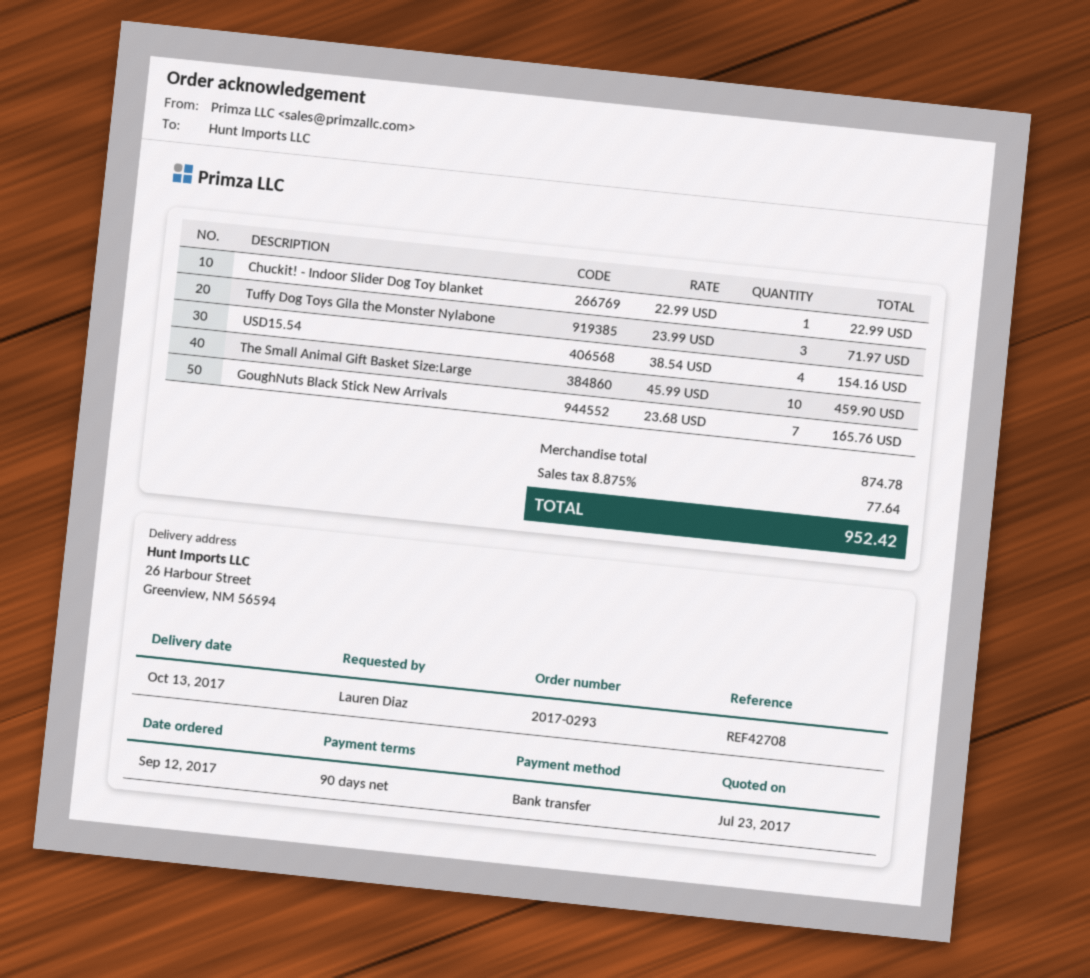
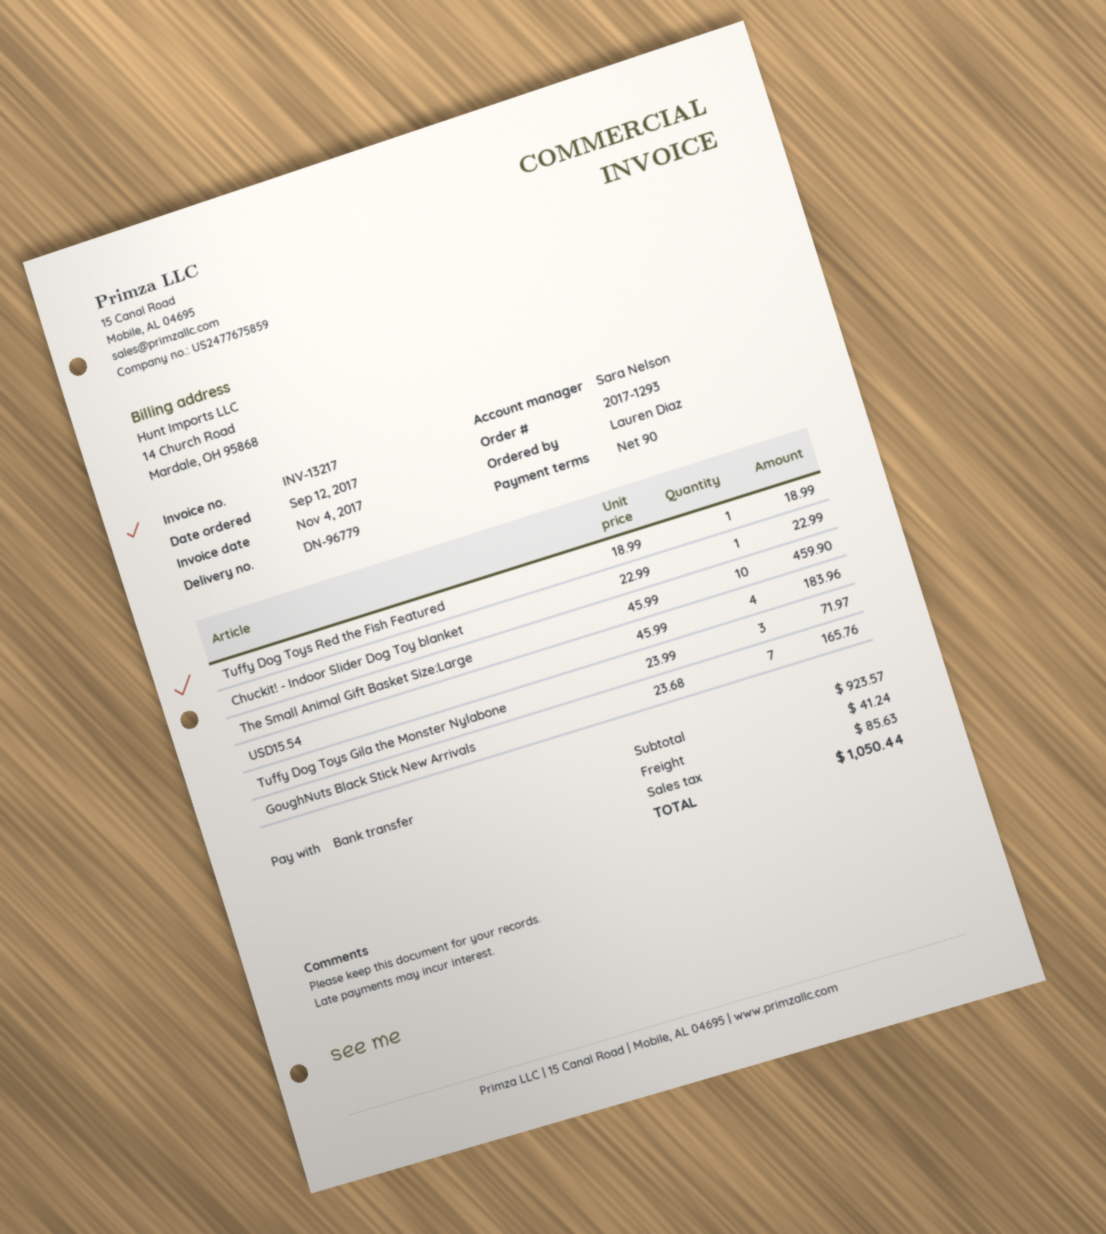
order number: 2017-0293 -> 2017-1293
USD15.54: 4 x 38.54 = 154.16 -> 4 x 45.99 = 183.96
Tuffy Dog Toys Red the Fish Featured: none -> 1 x 18.99 = 18.99
subtotal: 874.78 -> 923.57
shipping: none -> 41.24
tax: 77.64 -> 85.63
total: 952.42 -> 1050.44

